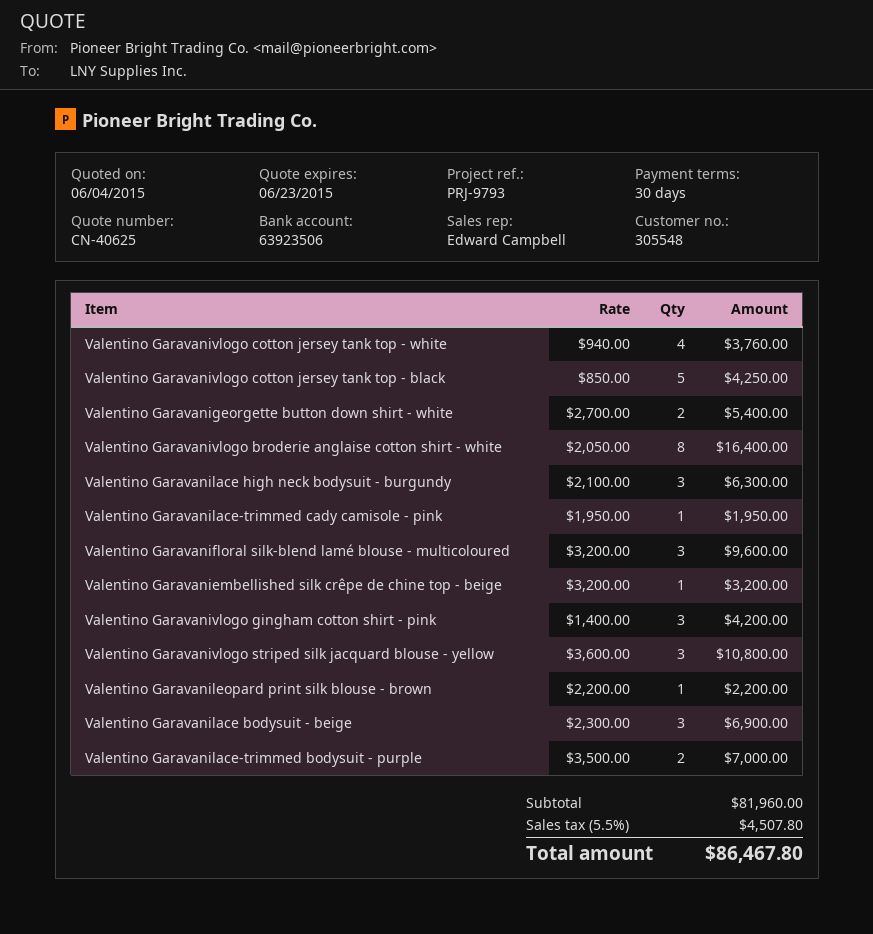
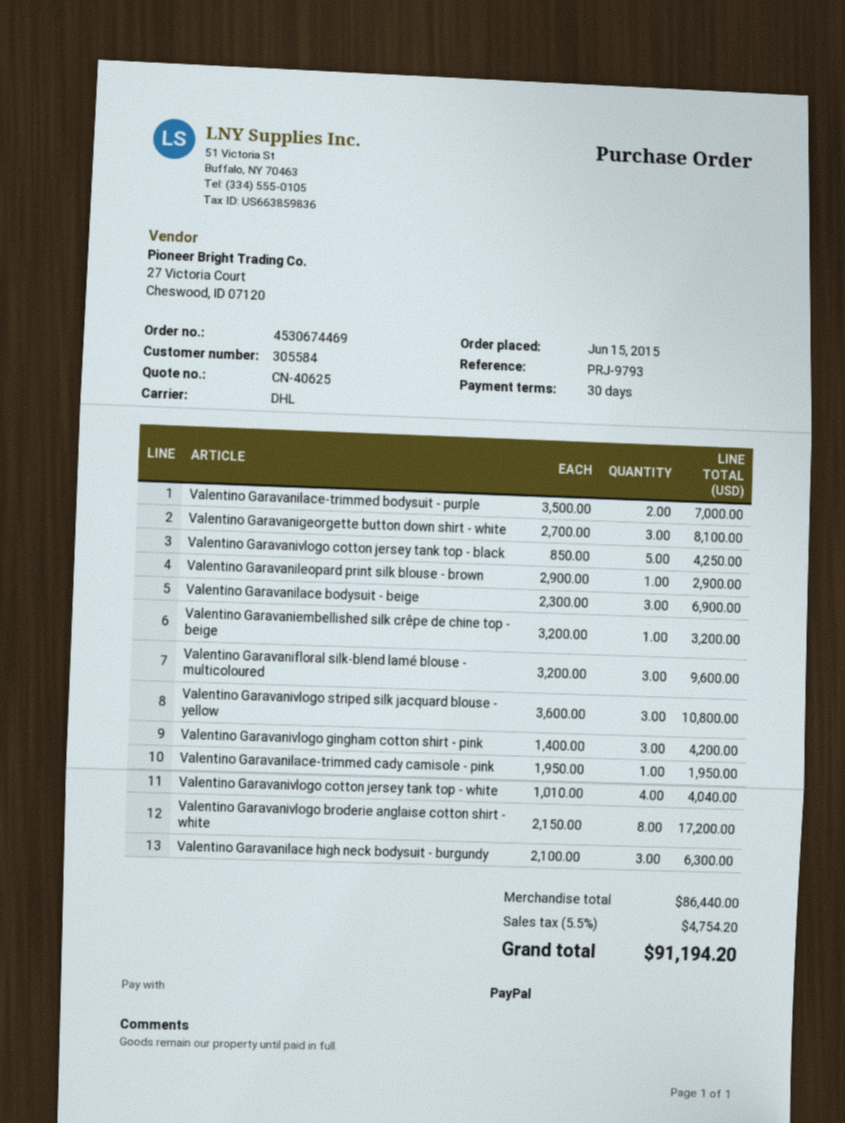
customer number: 305548 -> 305584
Valentino Garavanivlogo cotton jersey tank top - white: 4 x 940.00 = 3760.00 -> 4 x 1010.00 = 4040.00
Valentino Garavanigeorgette button down shirt - white: 2 x 2700.00 = 5400.00 -> 3 x 2700.00 = 8100.00
Valentino Garavanivlogo broderie anglaise cotton shirt - white: 8 x 2050.00 = 16400.00 -> 8 x 2150.00 = 17200.00
Valentino Garavanileopard print silk blouse - brown: 1 x 2200.00 = 2200.00 -> 1 x 2900.00 = 2900.00
subtotal: 81960.00 -> 86440.00
tax: 5.5% = 4507.80 -> 5.5% = 4754.20
total: 86467.80 -> 91194.20

